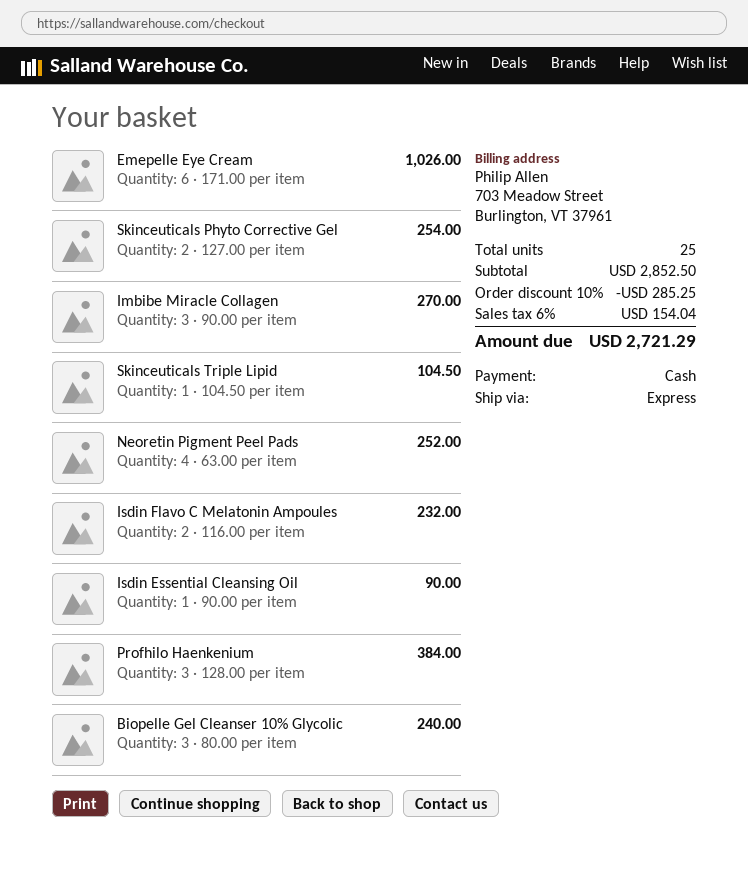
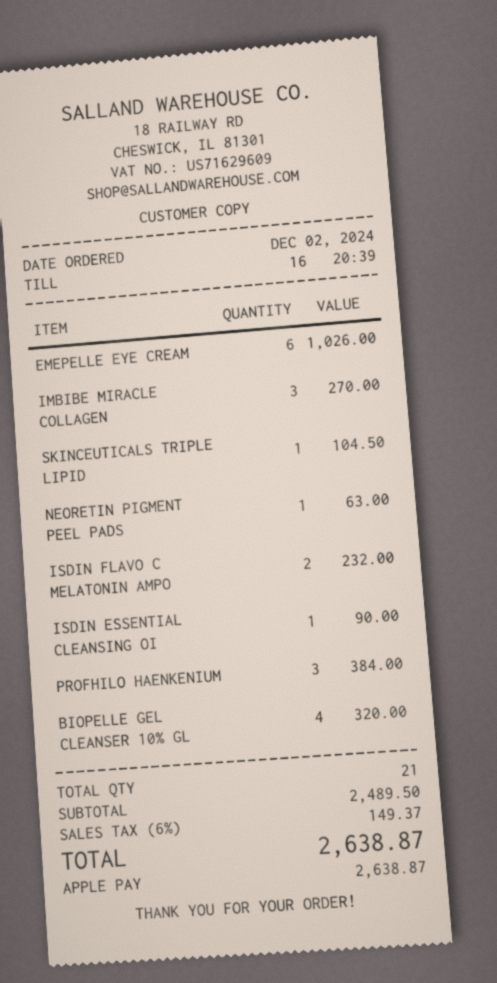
payment method: cash -> Apple Pay
Skinceuticals Phyto Corrective Gel: 2 for 254.00 -> none
Neoretin Pigment Peel Pads: 4 for 252.00 -> 1 for 63.00
Biopelle Gel Cleanser 10% Glycolic: 3 for 240.00 -> 4 for 320.00
total quantity: 25 -> 21
subtotal: 2852.50 -> 2489.50
discount: 10% = 285.25 -> none
tax: 6% = 154.04 -> 6% = 149.37
total: 2721.29 -> 2638.87

